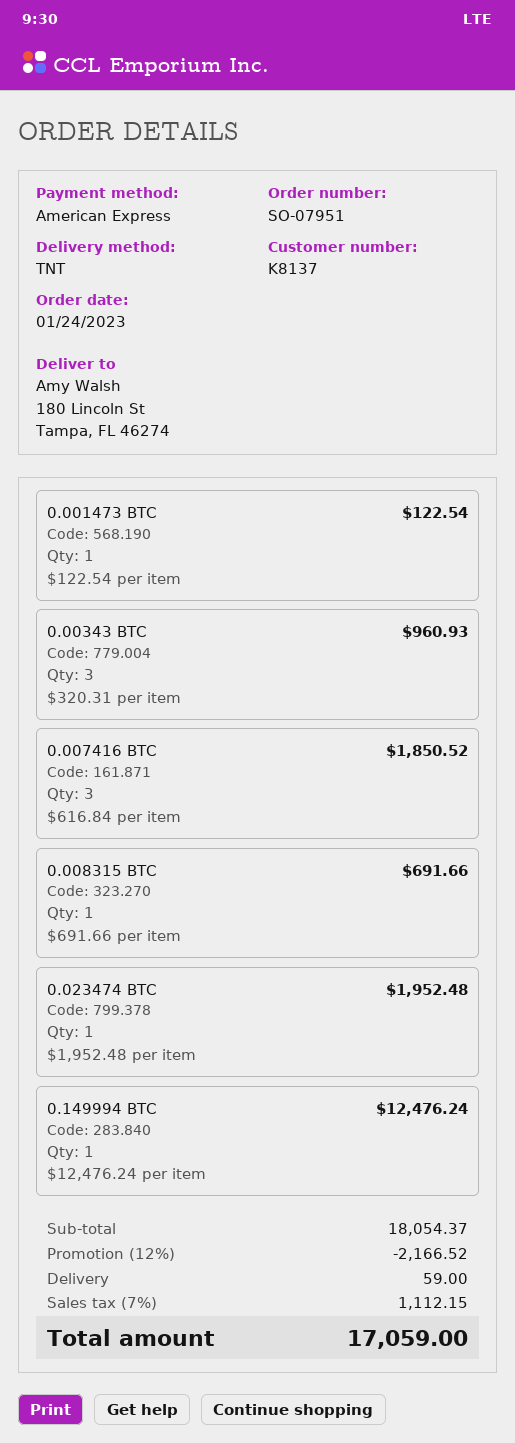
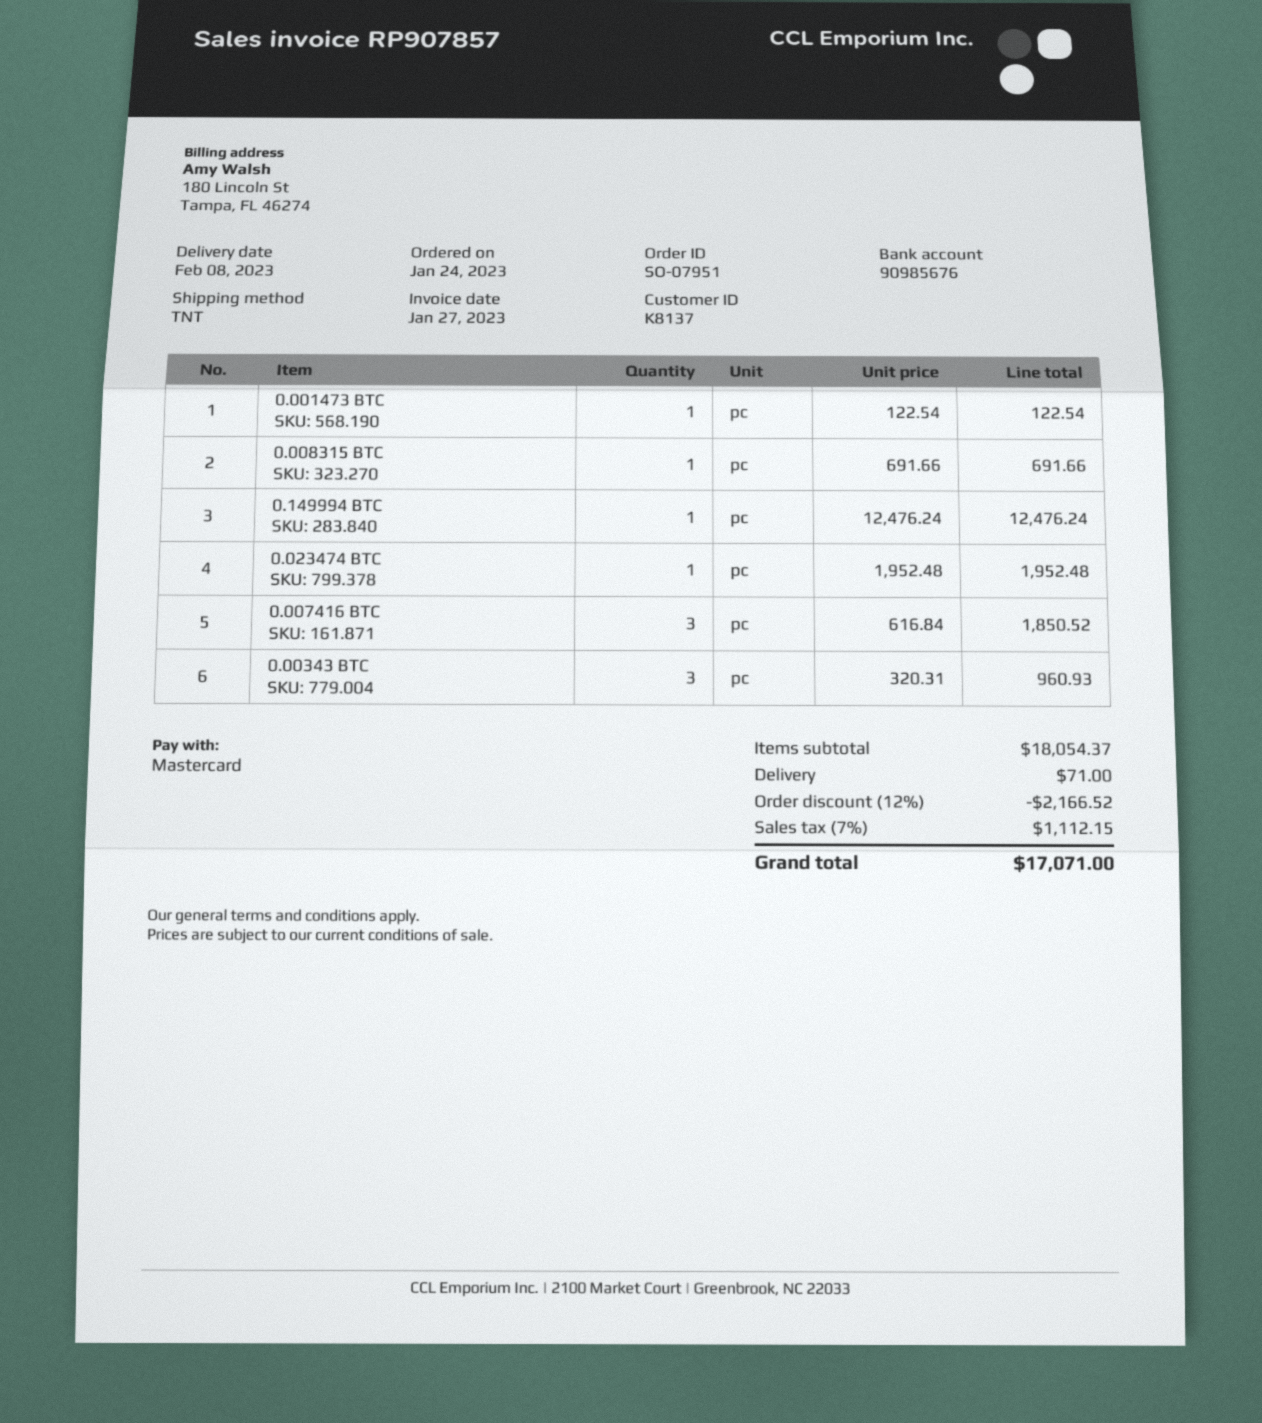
payment method: American Express -> Mastercard
shipping: 59.00 -> 71.00
total: 17059.00 -> 17071.00

